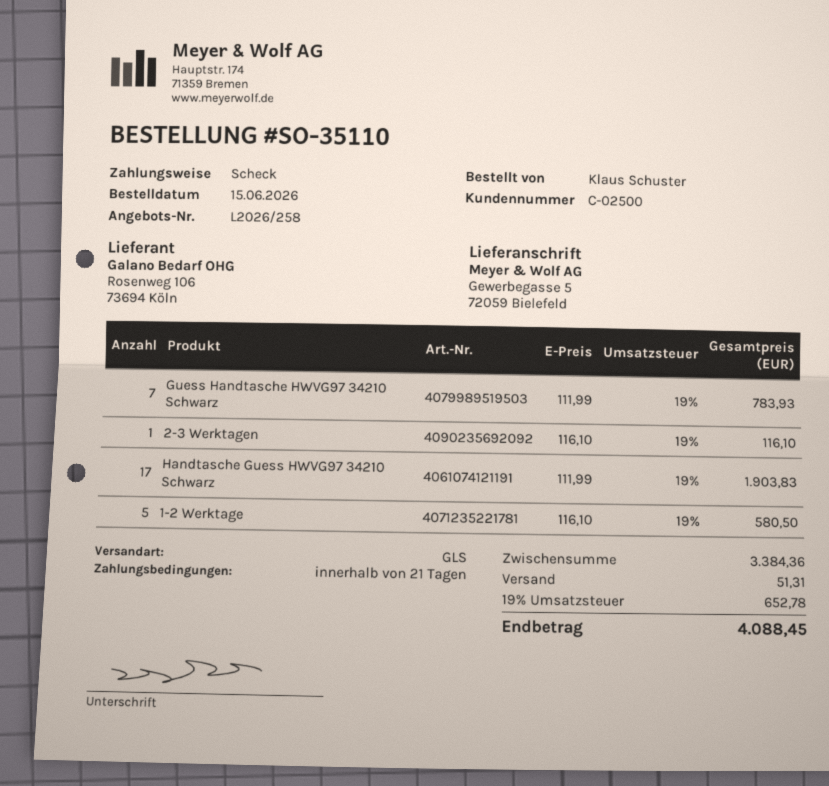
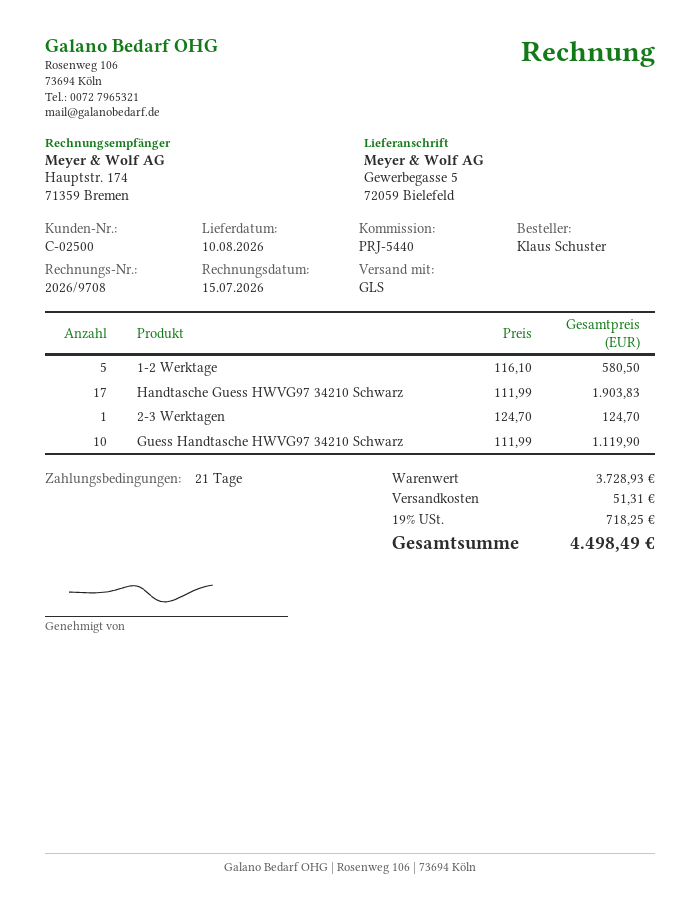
Guess Handtasche HWVG97 34210 Schwarz: 7 x 111.99 = 783.93 -> 10 x 111.99 = 1119.90
2-3 Werktagen: 1 x 116.10 = 116.10 -> 1 x 124.70 = 124.70
subtotal: 3384.36 -> 3728.93
tax: 19% = 652.78 -> 19% = 718.25
total: 4088.45 -> 4498.49

